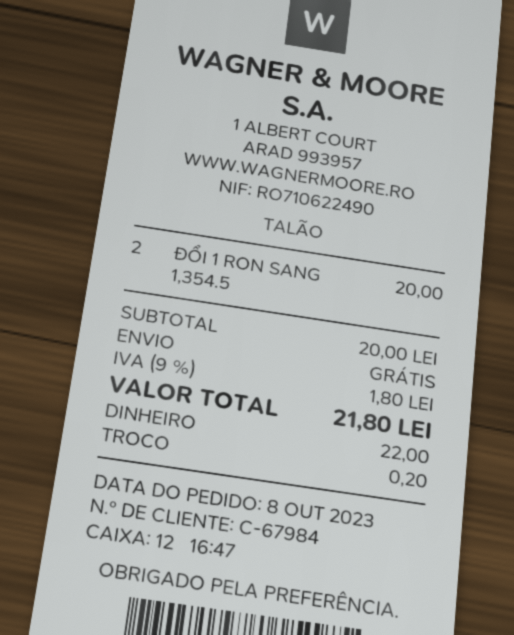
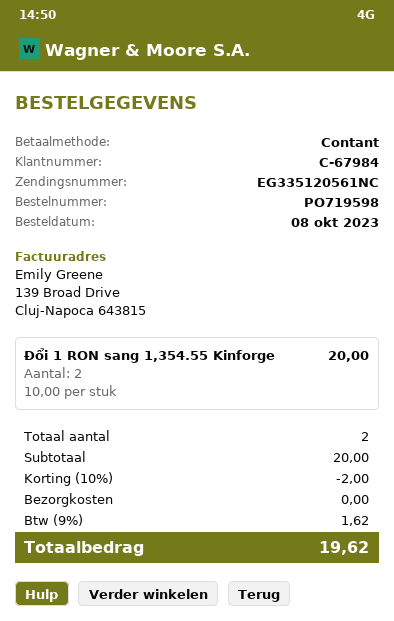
discount: none -> 10% = 2.00
tax: 9% = 1.80 -> 9% = 1.62
total: 21.80 -> 19.62

